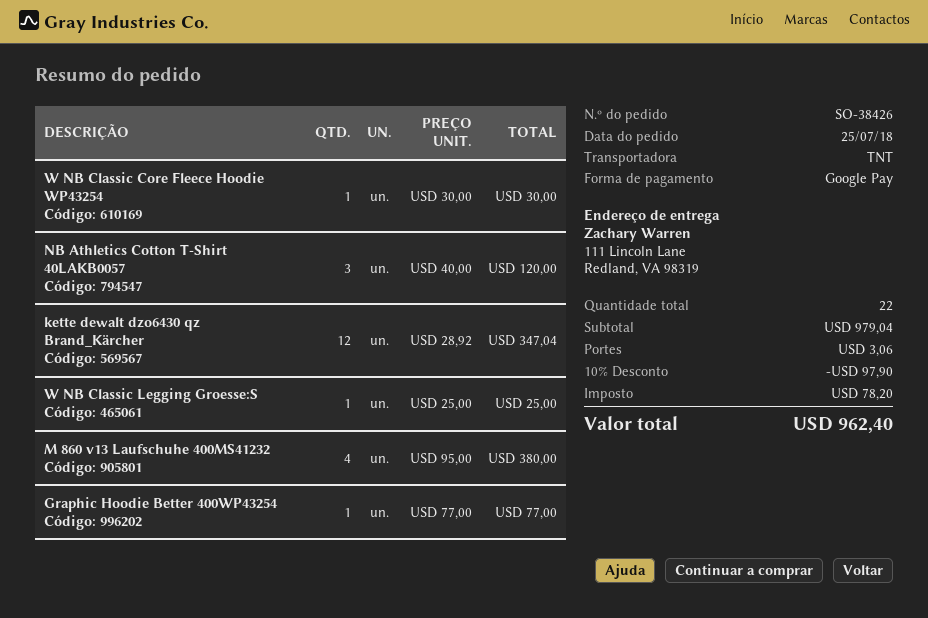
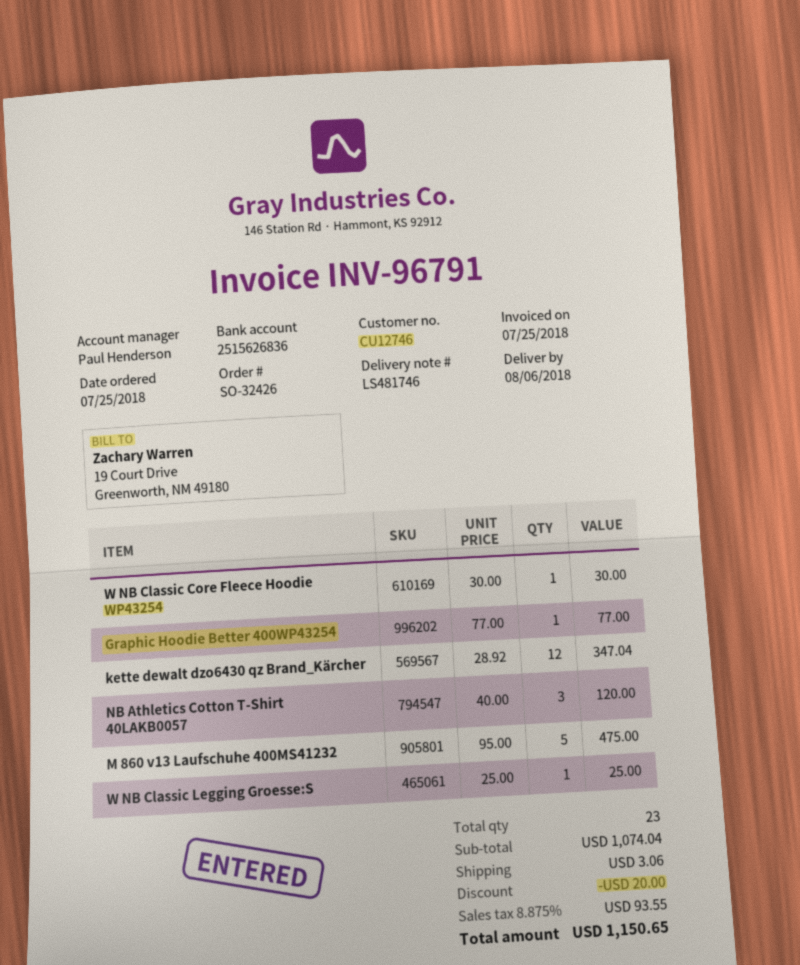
order number: SO-38426 -> SO-32426
M 860 v13 Laufschuhe 400MS41232: 4 x 95.00 = 380.00 -> 5 x 95.00 = 475.00
total quantity: 22 -> 23
subtotal: 979.04 -> 1074.04
discount: 97.90 -> 20.00
tax: 78.20 -> 93.55
total: 962.40 -> 1150.65

